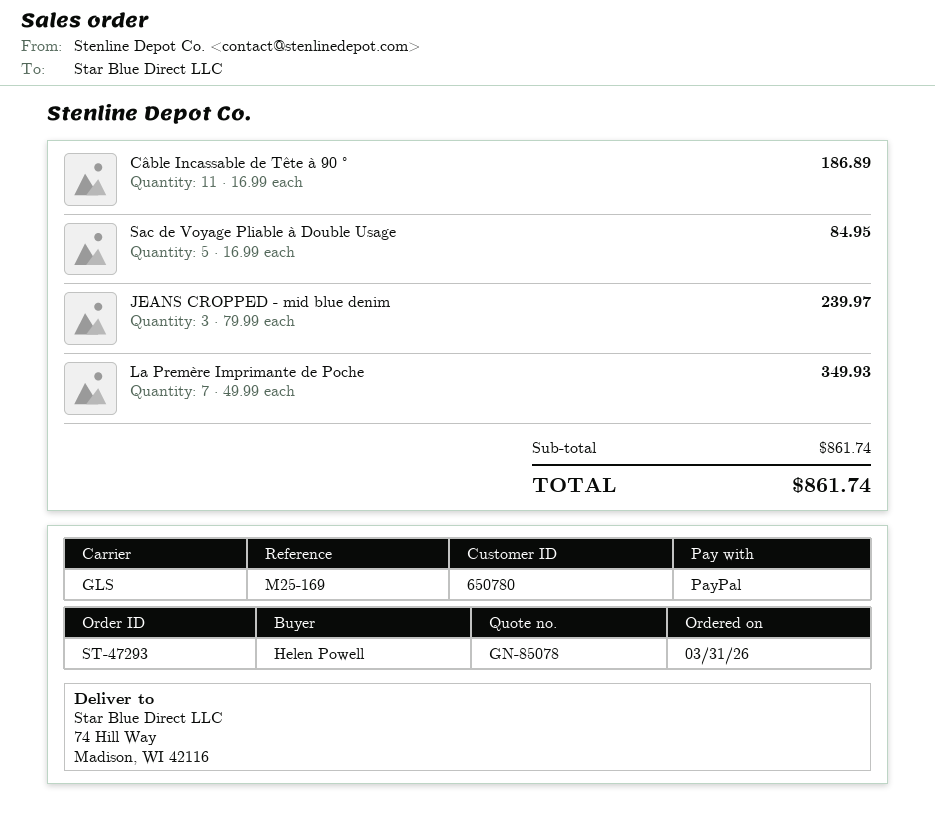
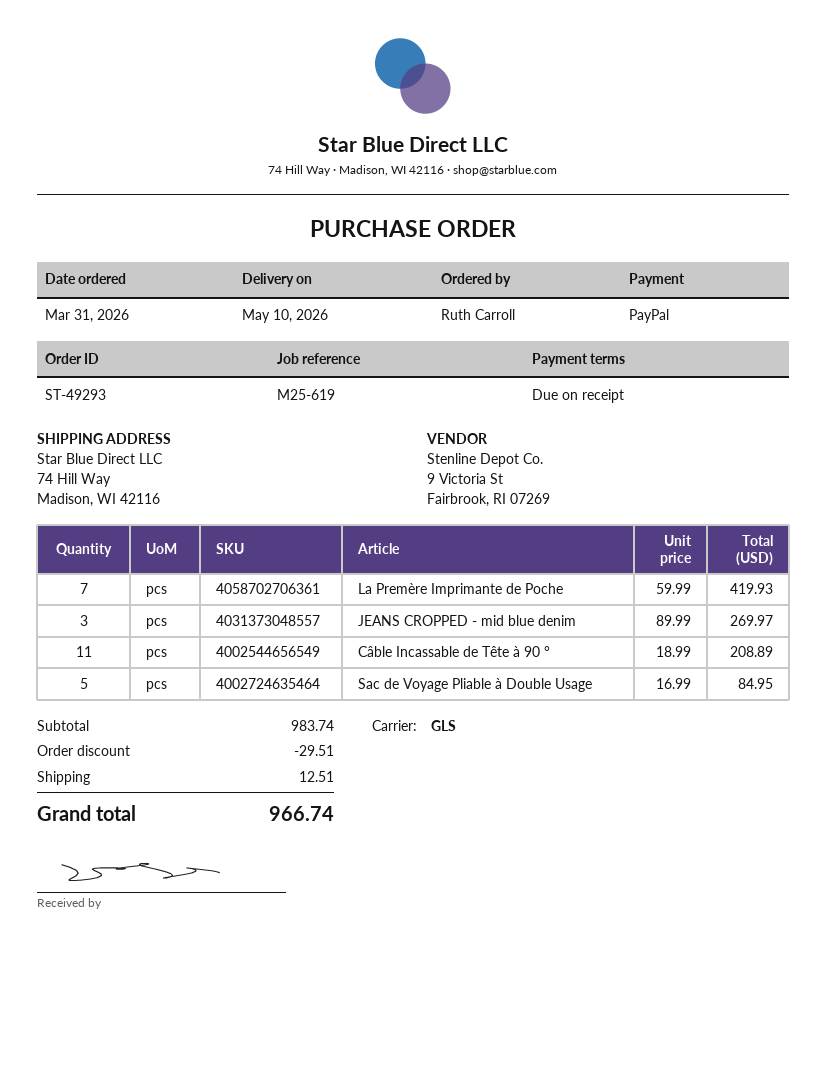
order number: ST-47293 -> ST-49293
reference: M25-169 -> M25-619
ordered by: Helen Powell -> Ruth Carroll
Câble Incassable de Tête à 90 °: 11 x 16.99 = 186.89 -> 11 x 18.99 = 208.89
JEANS CROPPED - mid blue denim: 3 x 79.99 = 239.97 -> 3 x 89.99 = 269.97
La Premère Imprimante de Poche: 7 x 49.99 = 349.93 -> 7 x 59.99 = 419.93
subtotal: 861.74 -> 983.74
discount: none -> 29.51
shipping: none -> 12.51
total: 861.74 -> 966.74

